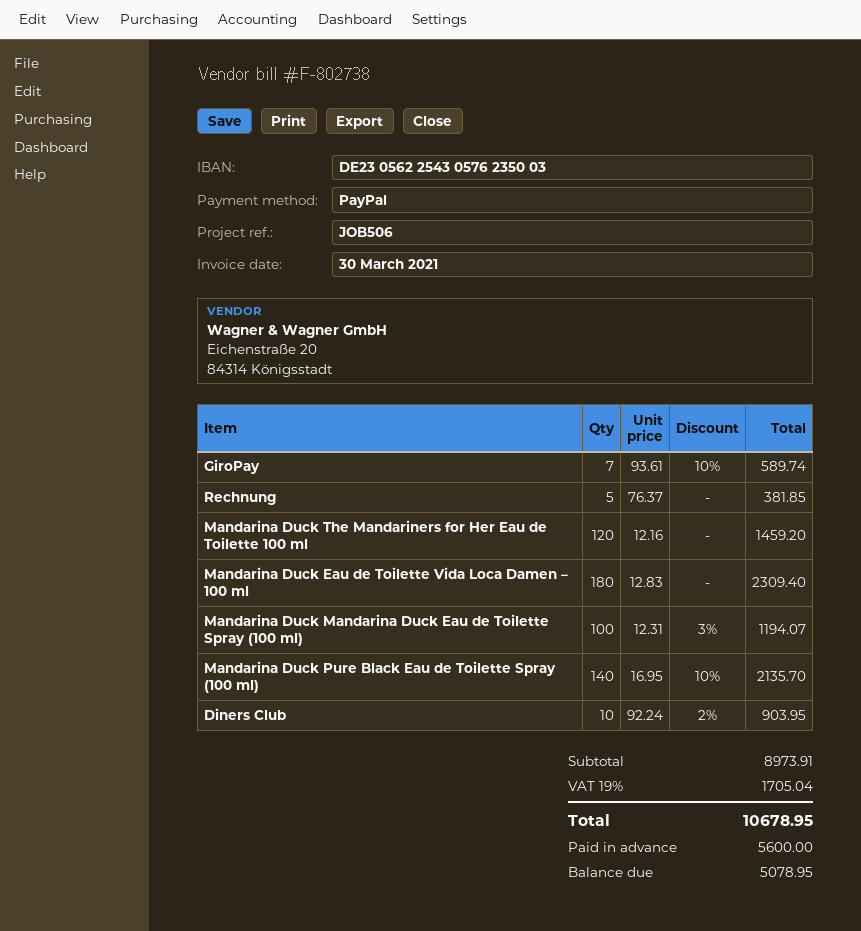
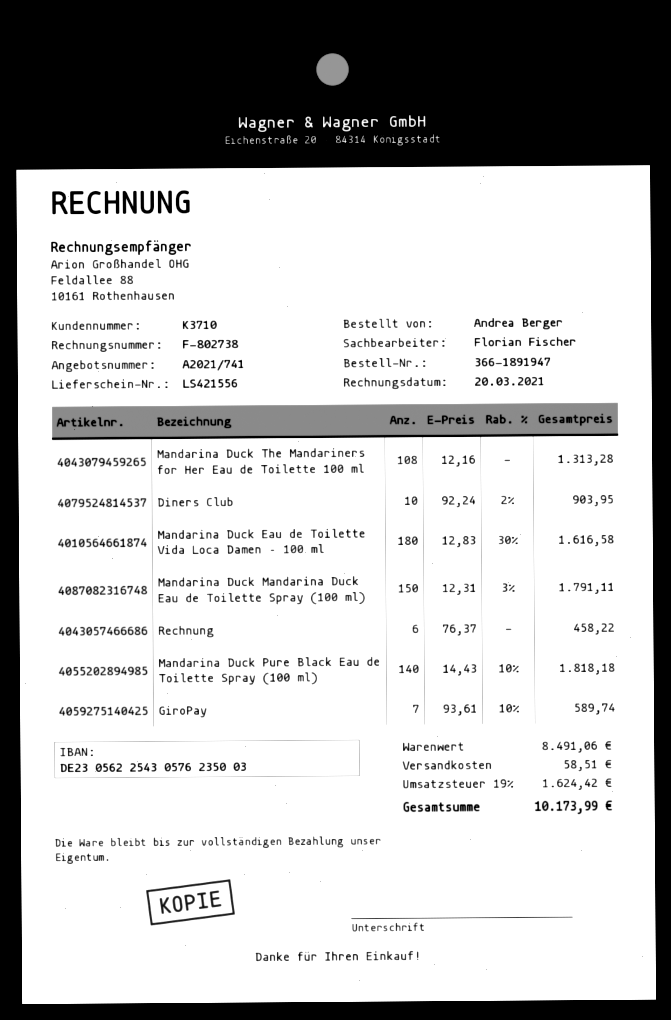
invoice date: 2021-03-30 -> 2021-03-20
Rechnung: 5 x 76.37 = 381.85 -> 6 x 76.37 = 458.22
Mandarina Duck The Mandariners for Her Eau de Toilette 100 ml: 120 x 12.16 = 1459.20 -> 108 x 12.16 = 1313.28
Mandarina Duck Eau de Toilette Vida Loca Damen – 100 ml: 180 x 12.83 = 2309.40 -> 180 x 12.83 - 30% = 1616.58
Mandarina Duck Mandarina Duck Eau de Toilette Spray (100 ml): 100 x 12.31 - 3% = 1194.07 -> 150 x 12.31 - 3% = 1791.11
Mandarina Duck Pure Black Eau de Toilette Spray (100 ml): 140 x 16.95 - 10% = 2135.70 -> 140 x 14.43 - 10% = 1818.18
subtotal: 8973.91 -> 8491.06
shipping: none -> 58.51
tax: 19% = 1705.04 -> 19% = 1624.42
total: 10678.95 -> 10173.99

